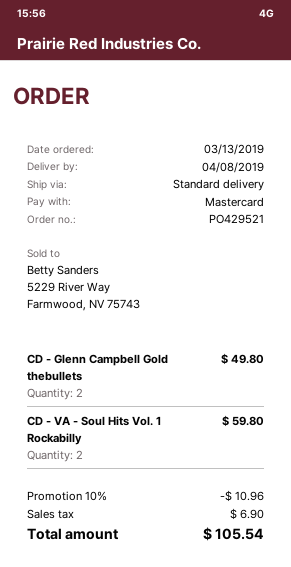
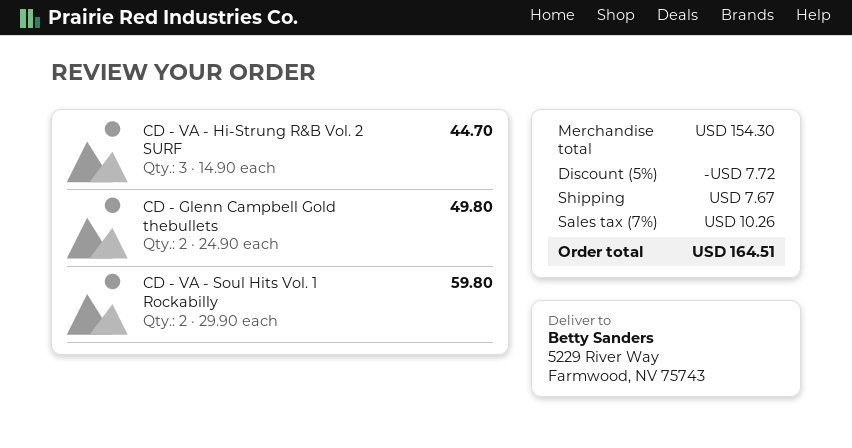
CD - VA - Hi-Strung R&B Vol. 2 SURF: none -> 3 for 44.70
discount: 10% = 10.96 -> 5% = 7.72
shipping: none -> 7.67
tax: 6.90 -> 10.26
total: 105.54 -> 164.51

